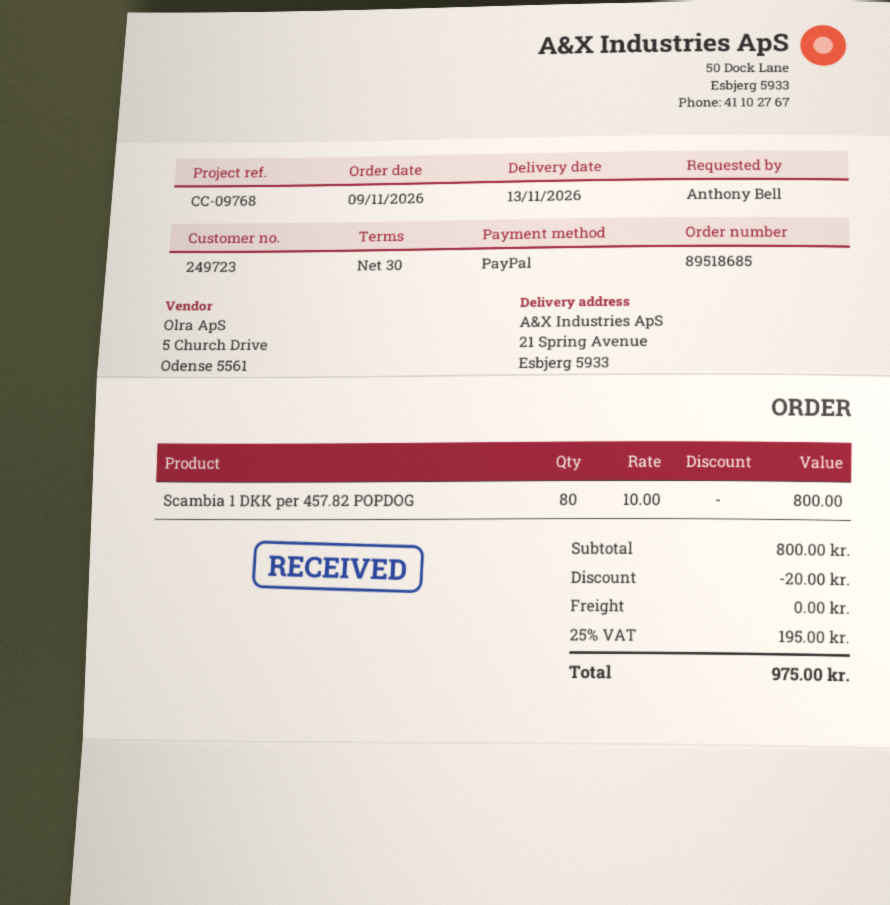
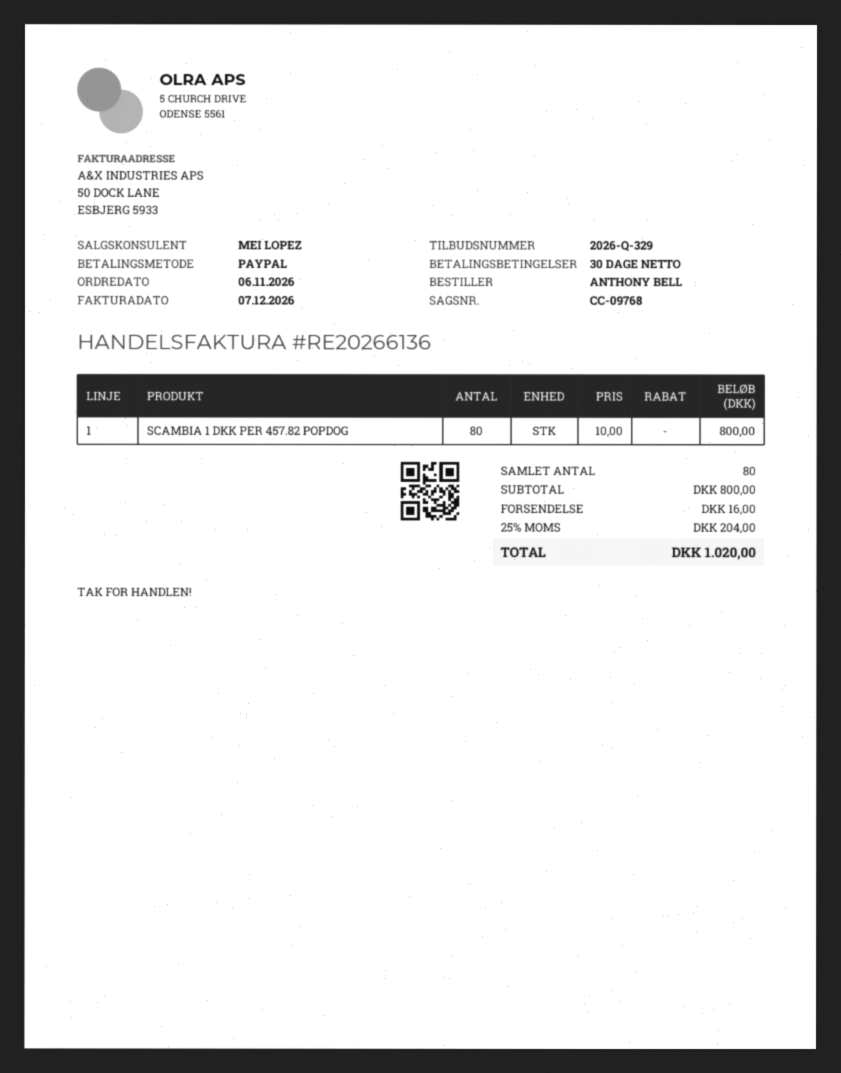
order date: 2026-11-09 -> 2026-11-06
discount: 20.00 -> none
shipping: 0.00 -> 16.00
tax: 25% = 195.00 -> 25% = 204.00
total: 975.00 -> 1020.00

